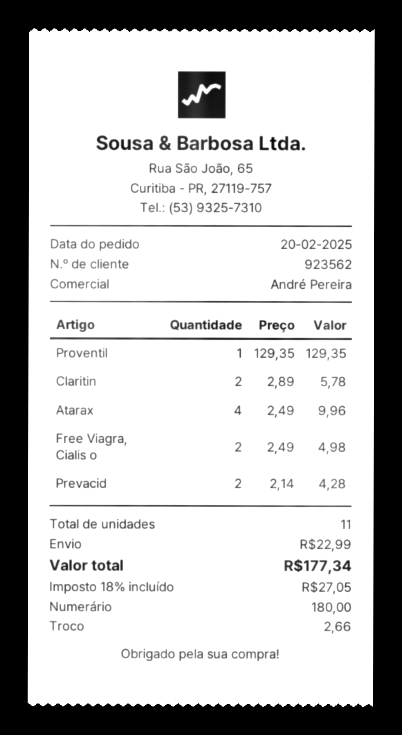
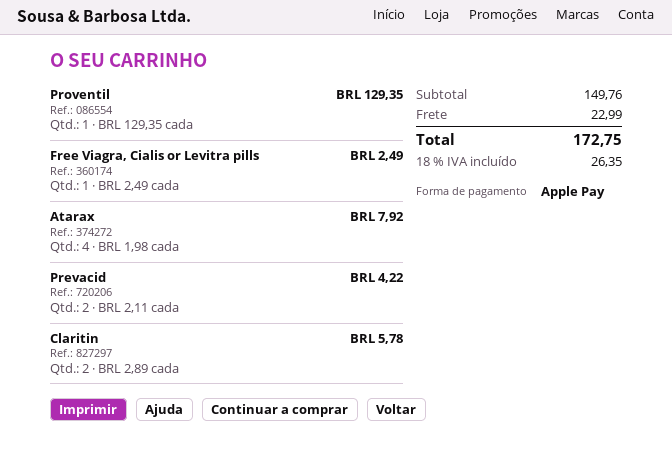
payment method: cash -> Apple Pay
Atarax: 4 x 2.49 = 9.96 -> 4 x 1.98 = 7.92
Free Viagra, Cialis o: 2 x 2.49 = 4.98 -> 1 x 2.49 = 2.49
Prevacid: 2 x 2.14 = 4.28 -> 2 x 2.11 = 4.22
tax: 18% = 27.05 -> 18% = 26.35
total: 177.34 -> 172.75

